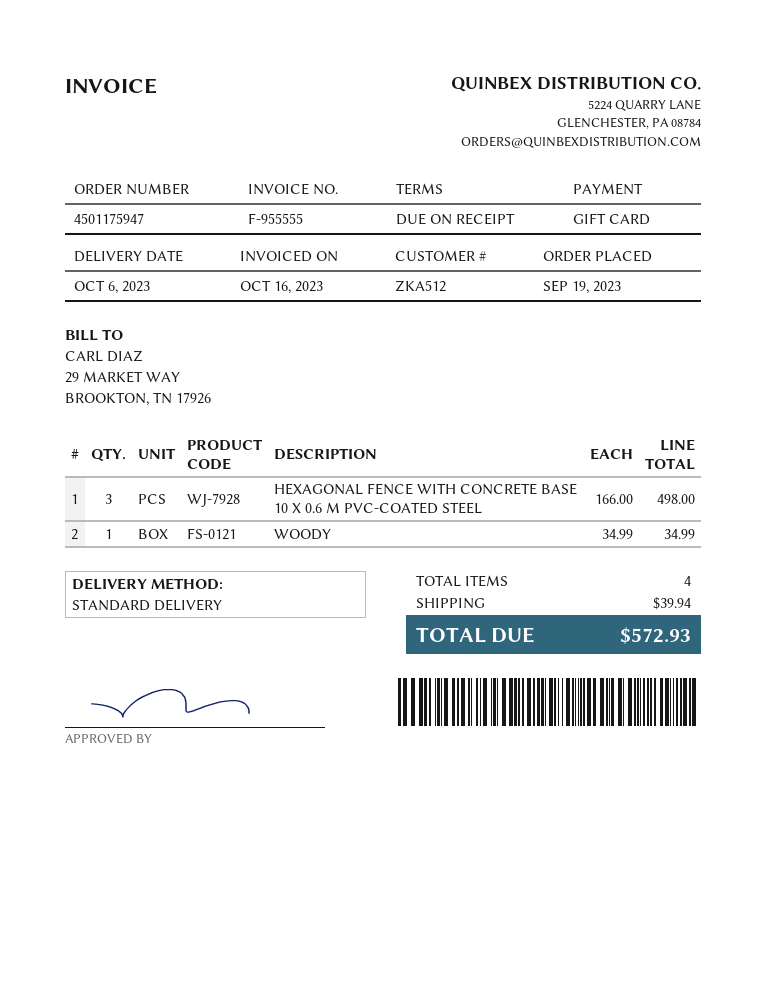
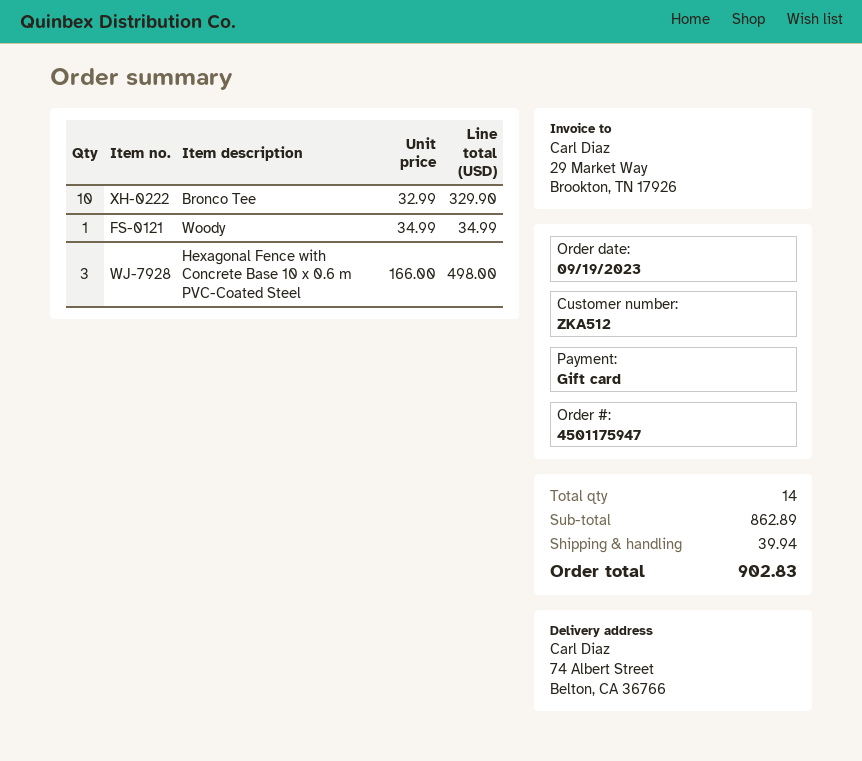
Bronco Tee: none -> 10 x 32.99 = 329.90
total quantity: 4 -> 14
total: 572.93 -> 902.83

